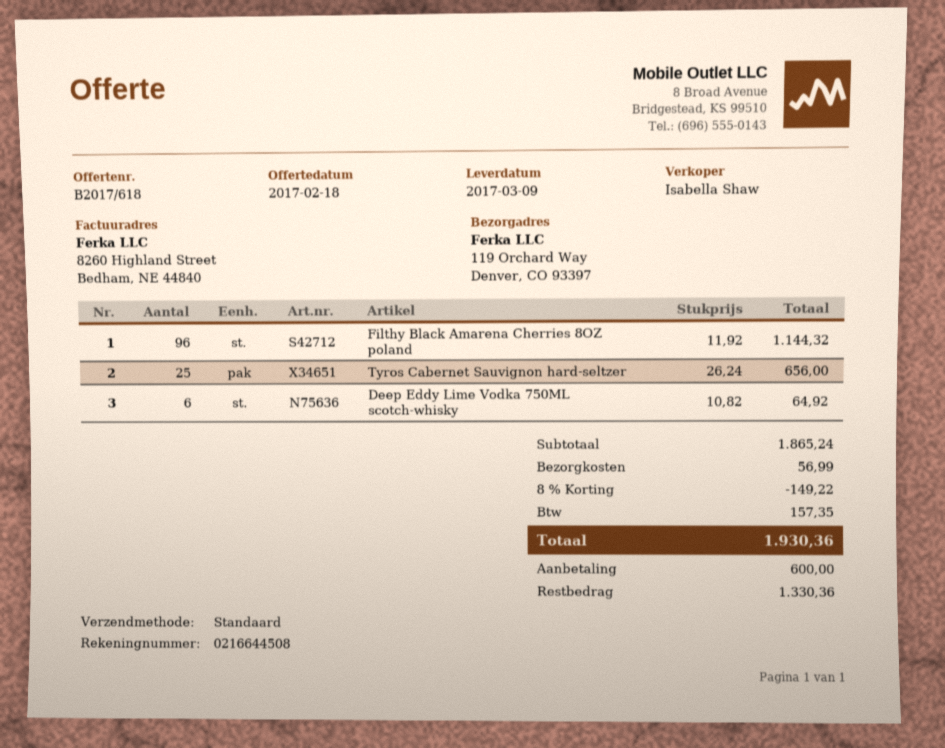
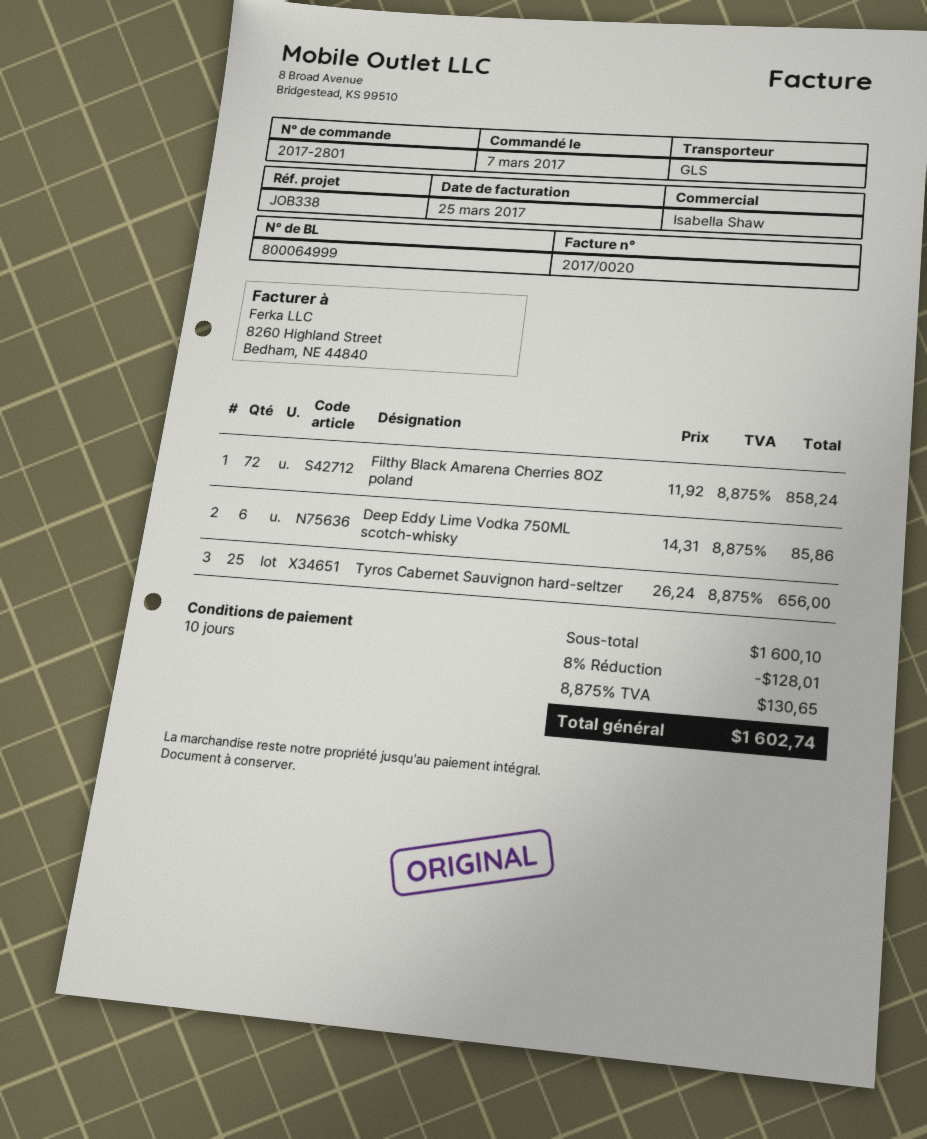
shipping method: standard -> GLS
Filthy Black Amarena Cherries 8OZ poland: 96 x 11.92 = 1144.32 -> 72 x 11.92 = 858.24
Deep Eddy Lime Vodka 750ML scotch-whisky: 6 x 10.82 = 64.92 -> 6 x 14.31 = 85.86
subtotal: 1865.24 -> 1600.10
discount: 8% = 149.22 -> 8% = 128.01
shipping: 56.99 -> none
tax: 157.35 -> 130.65
total: 1930.36 -> 1602.74

